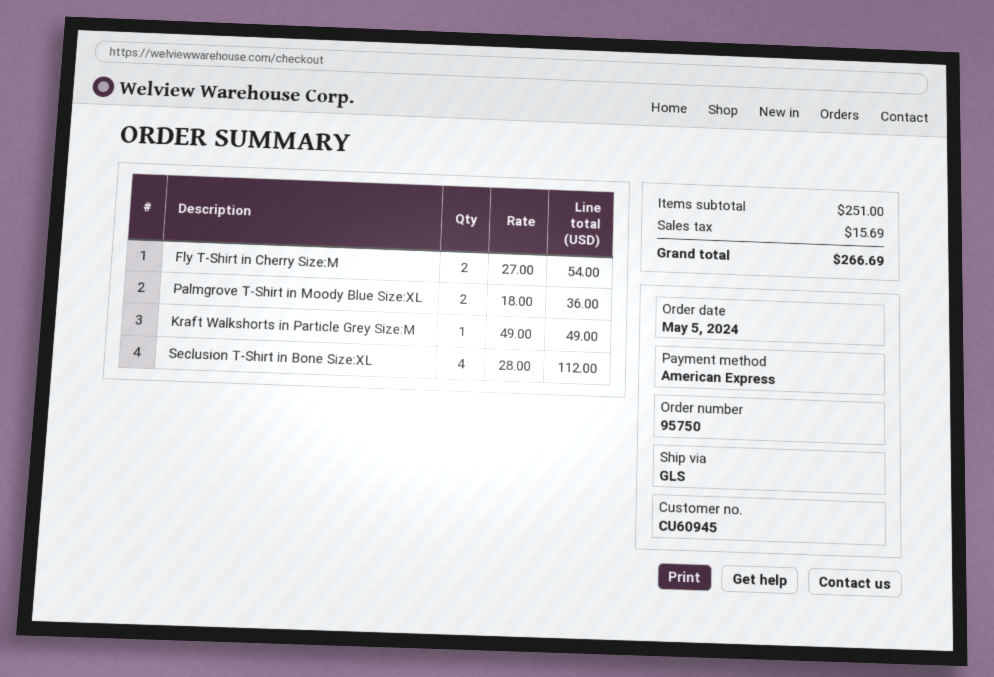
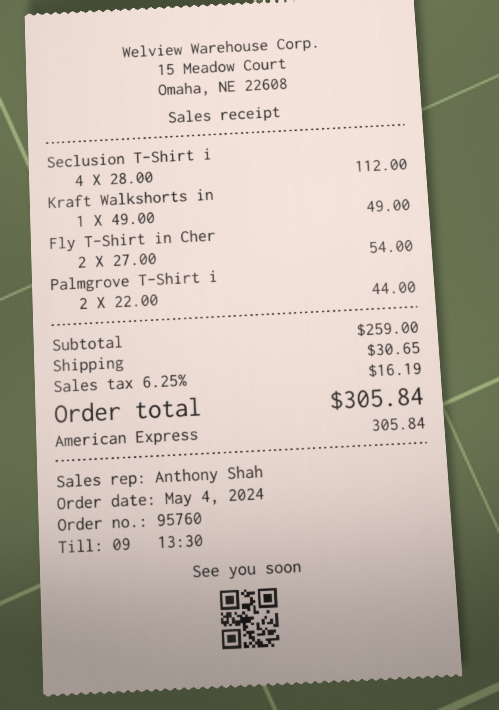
order number: 95750 -> 95760
order date: 2024-05-05 -> 2024-05-04
Palmgrove T-Shirt in Moody Blue Size:XL: 2 x 18.00 = 36.00 -> 2 x 22.00 = 44.00
subtotal: 251.00 -> 259.00
shipping: none -> 30.65
tax: 15.69 -> 16.19
total: 266.69 -> 305.84

